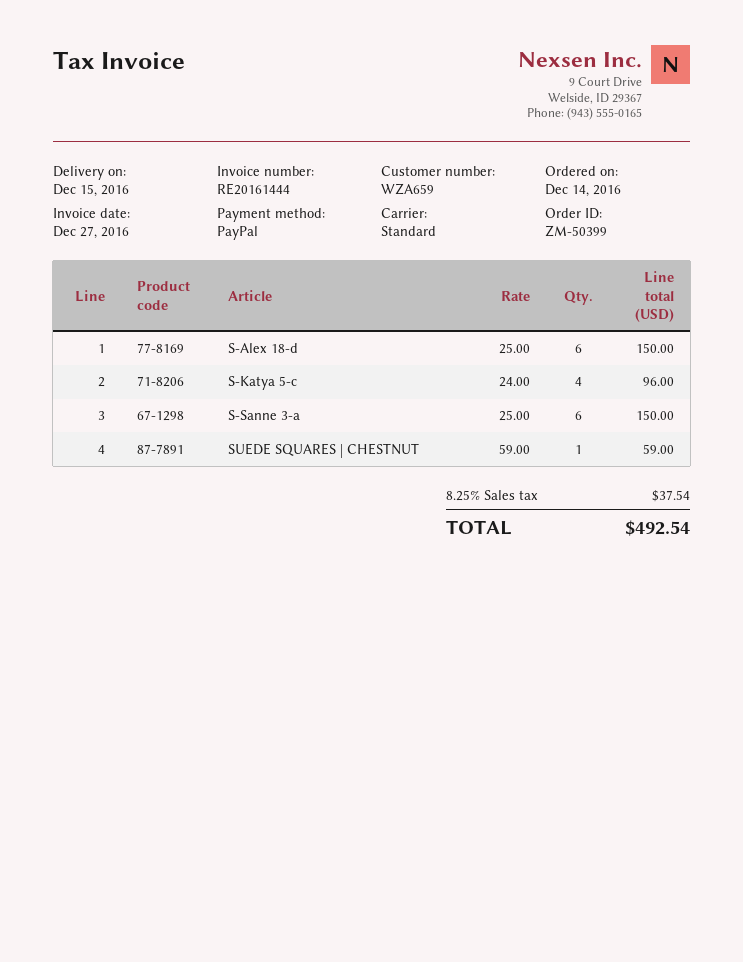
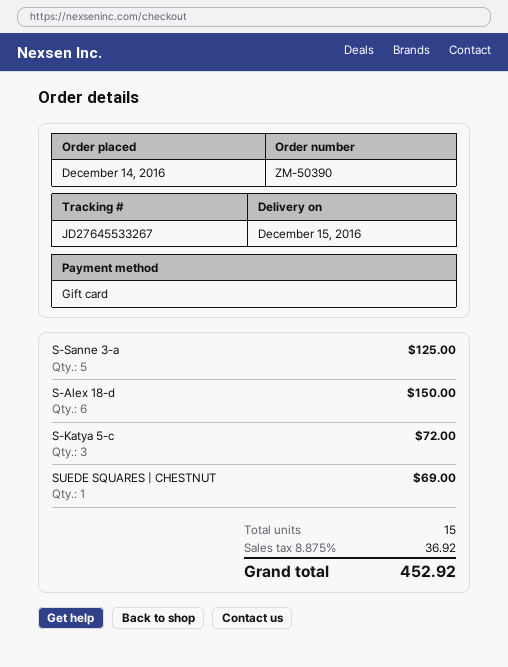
order number: ZM-50399 -> ZM-50390
payment method: PayPal -> gift card
S-Katya 5-c: 4 for 96.00 -> 3 for 72.00
S-Sanne 3-a: 6 for 150.00 -> 5 for 125.00
SUEDE SQUARES | CHESTNUT: 1 for 59.00 -> 1 for 69.00
tax: 8.25% = 37.54 -> 8.875% = 36.92
total: 492.54 -> 452.92

